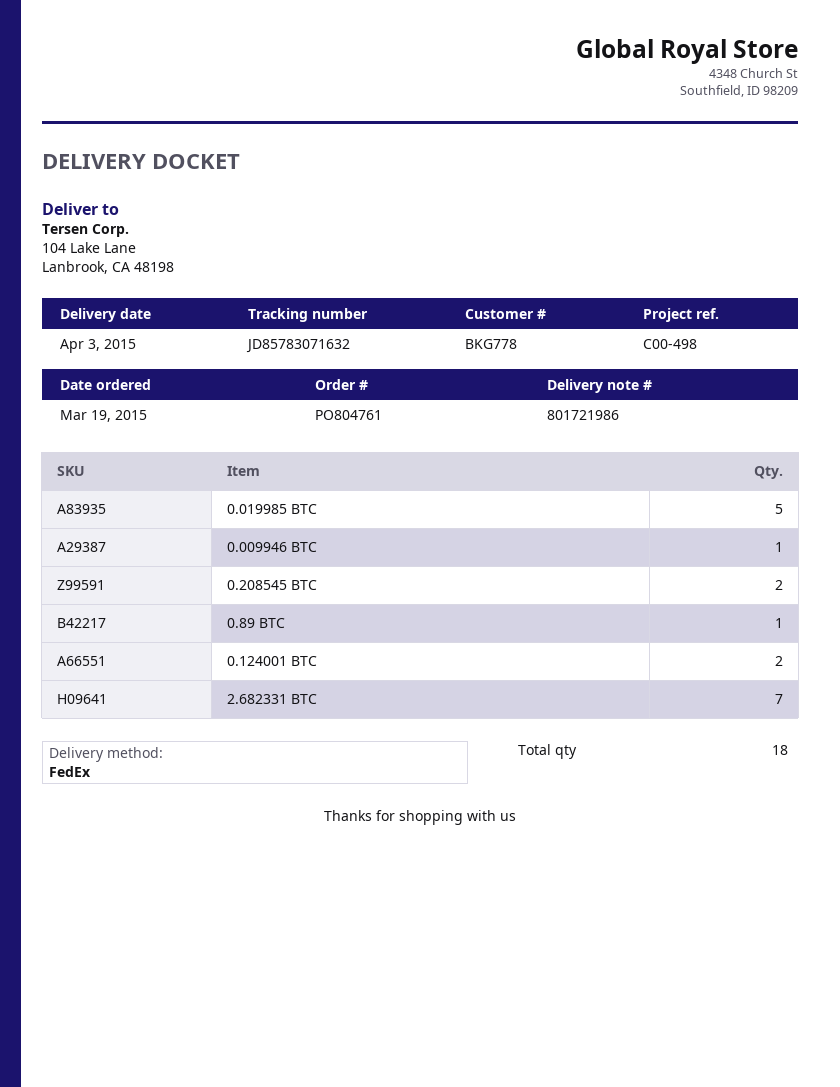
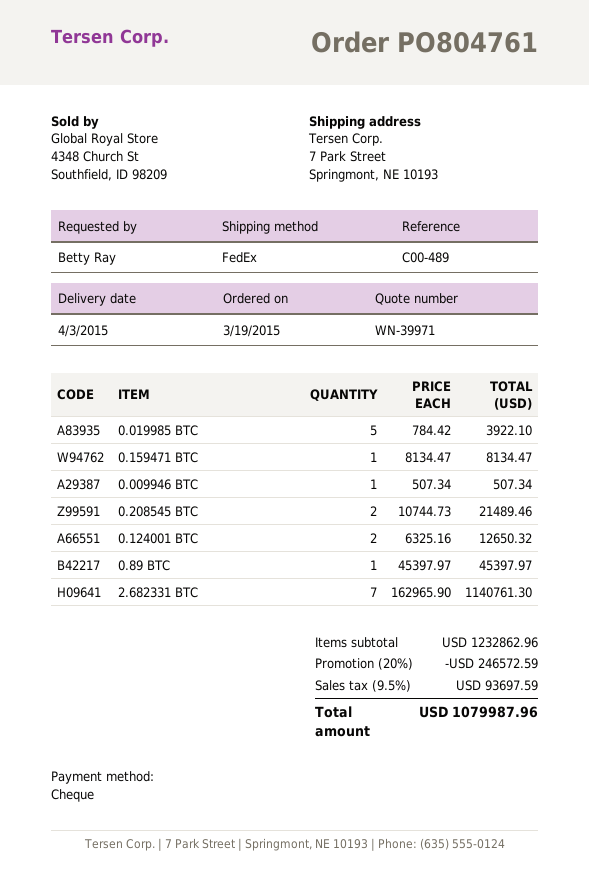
reference: C00-498 -> C00-489
ship to: 104 Lake Lane, Lanbrook, CA 48198 -> 7 Park Street, Springmont, NE 10193
0.159471 BTC: none -> 1

